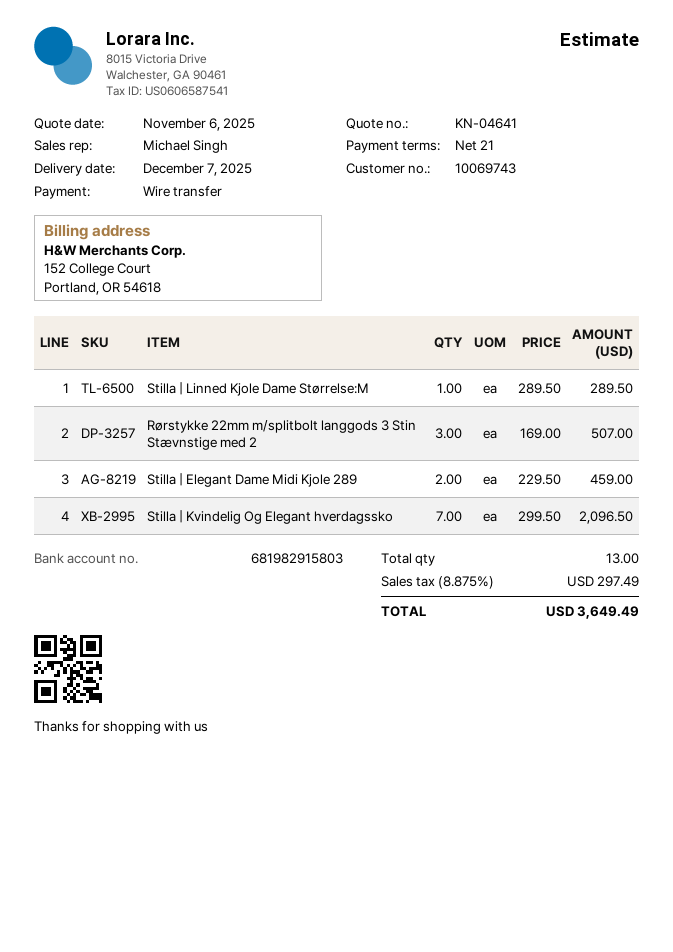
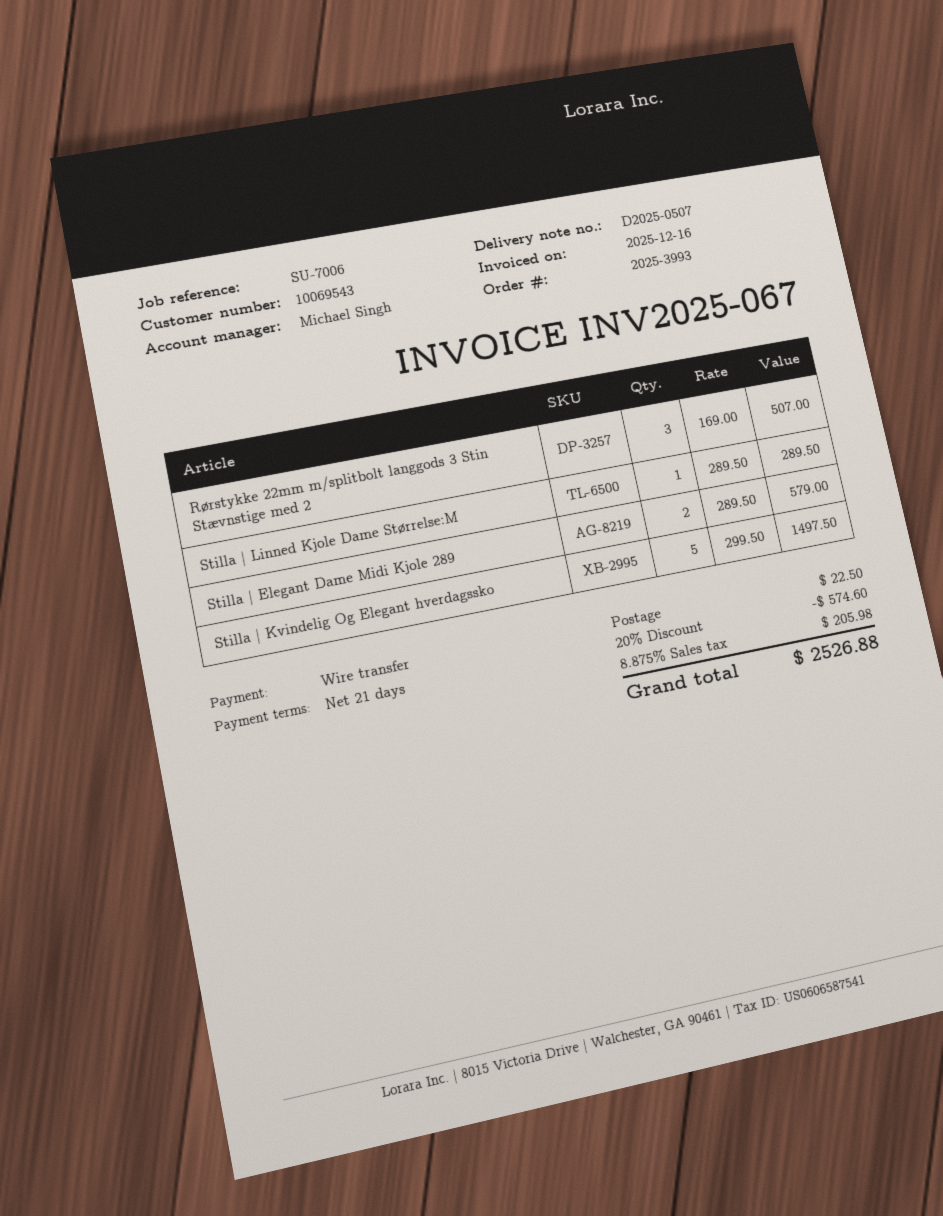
customer number: 10069743 -> 10069543
Stilla | Elegant Dame Midi Kjole 289: 2 x 229.50 = 459.00 -> 2 x 289.50 = 579.00
Stilla | Kvindelig Og Elegant hverdagssko: 7 x 299.50 = 2096.50 -> 5 x 299.50 = 1497.50
discount: none -> 20% = 574.60
shipping: none -> 22.50
tax: 8.875% = 297.49 -> 8.875% = 205.98
total: 3649.49 -> 2526.88

